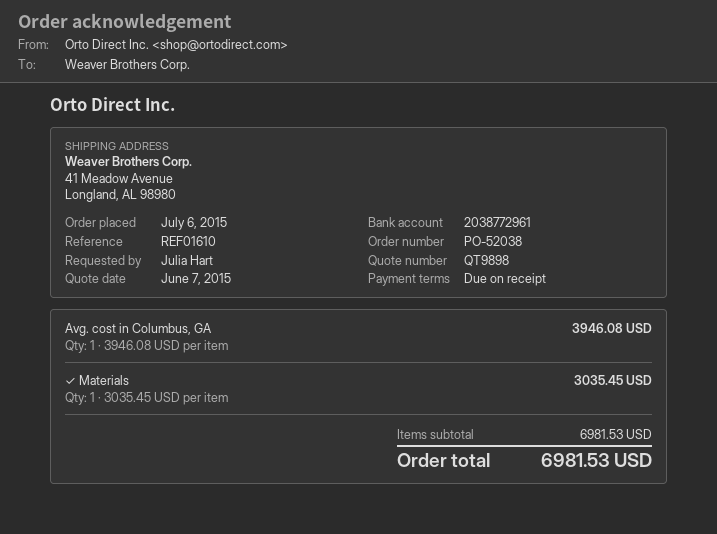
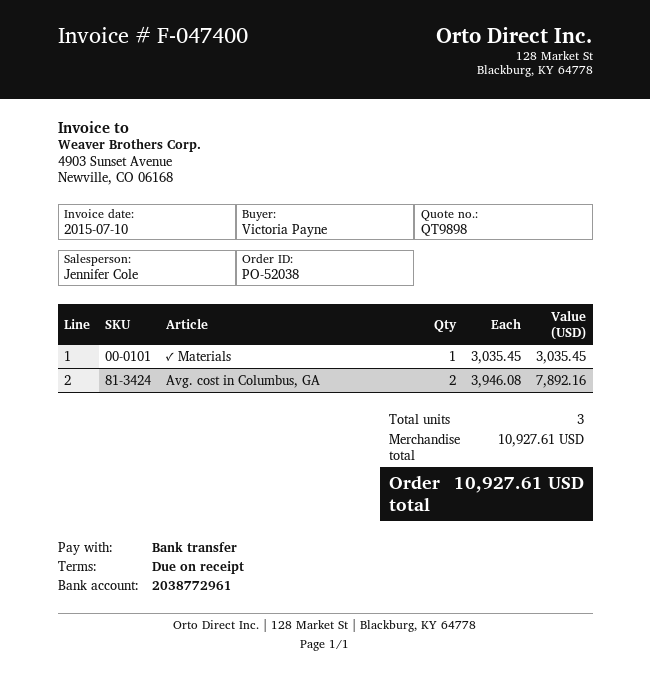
ordered by: Julia Hart -> Victoria Payne
Avg. cost in Columbus, GA: 1 x 3946.08 = 3946.08 -> 2 x 3946.08 = 7892.16
subtotal: 6981.53 -> 10927.61
total: 6981.53 -> 10927.61

